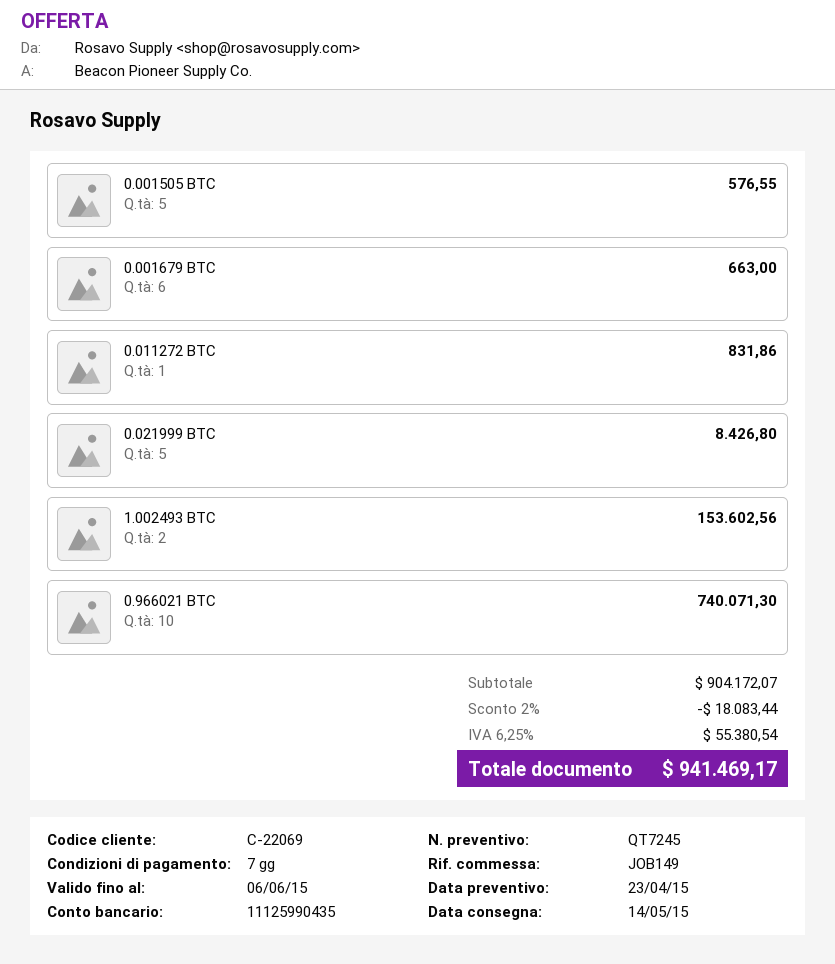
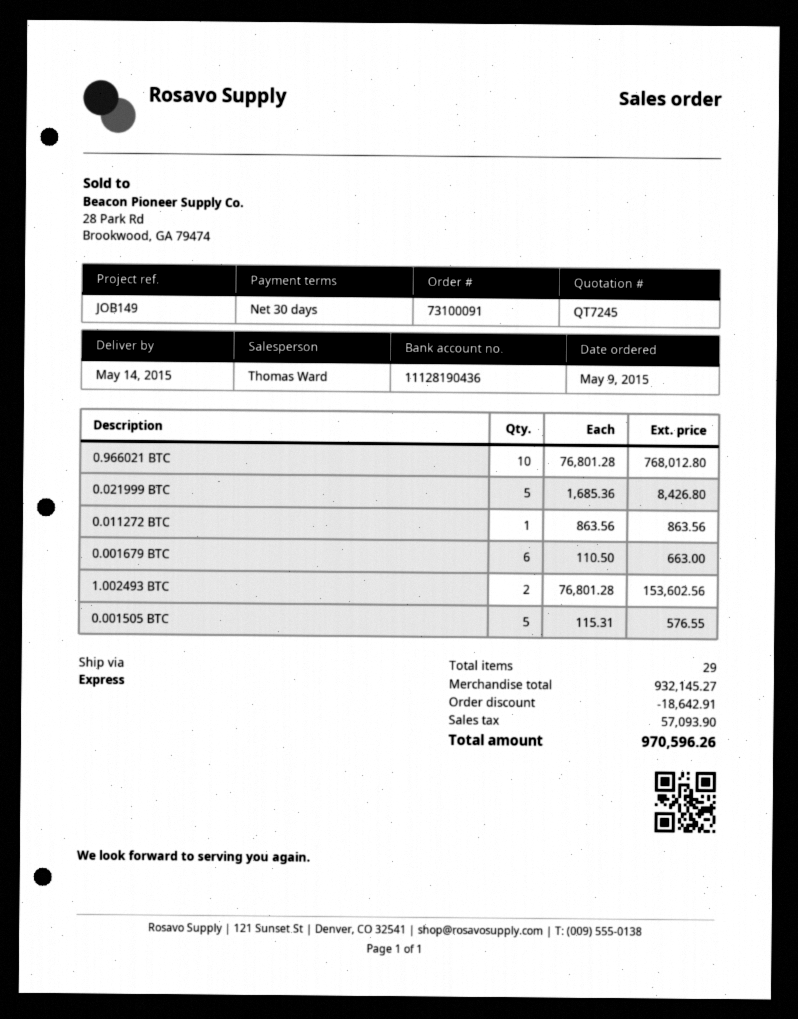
payment terms: 7 days -> 30 days
bank account: 11125990435 -> 11128190436
0.011272 BTC: 1 for 831.86 -> 1 for 863.56
0.966021 BTC: 10 for 740071.30 -> 10 for 768012.80
subtotal: 904172.07 -> 932145.27
discount: 18083.44 -> 18642.91
tax: 55380.54 -> 57093.90
total: 941469.17 -> 970596.26

